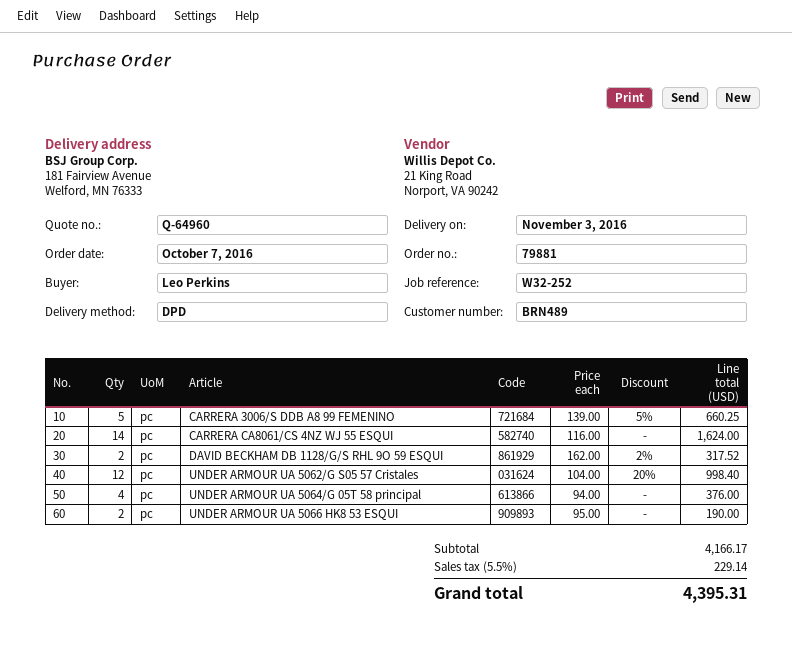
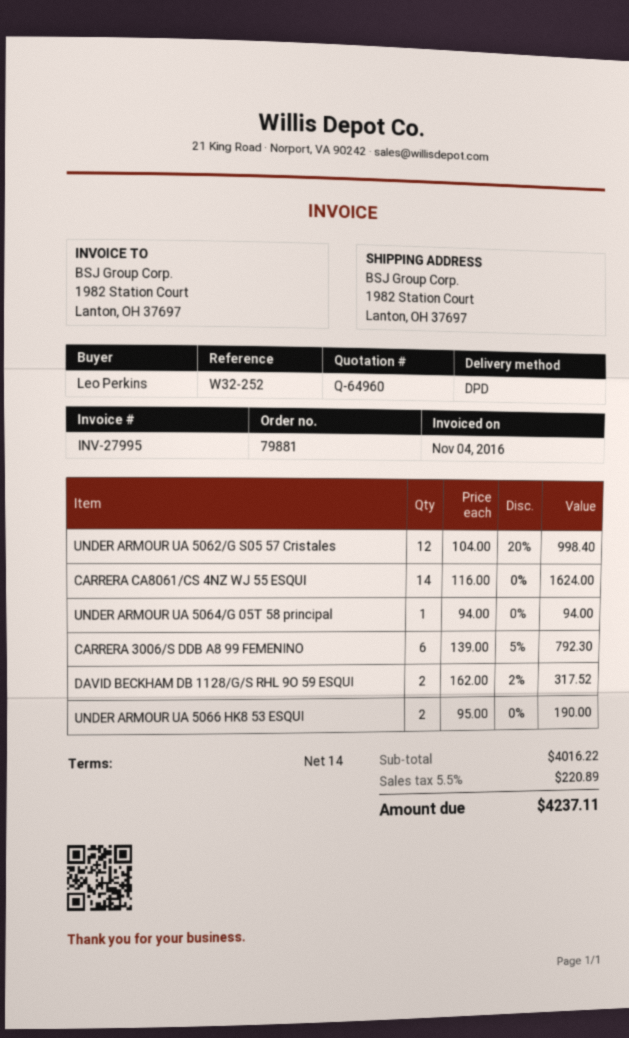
ship to: 181 Fairview Avenue, Welford, MN 76333 -> 1982 Station Court, Lanton, OH 37697
CARRERA 3006/S DDB A8 99 FEMENINO: 5 x 139.00 - 5% = 660.25 -> 6 x 139.00 - 5% = 792.30
UNDER ARMOUR UA 5064/G 05T 58 principal: 4 x 94.00 = 376.00 -> 1 x 94.00 = 94.00
subtotal: 4166.17 -> 4016.22
tax: 5.5% = 229.14 -> 5.5% = 220.89
total: 4395.31 -> 4237.11

